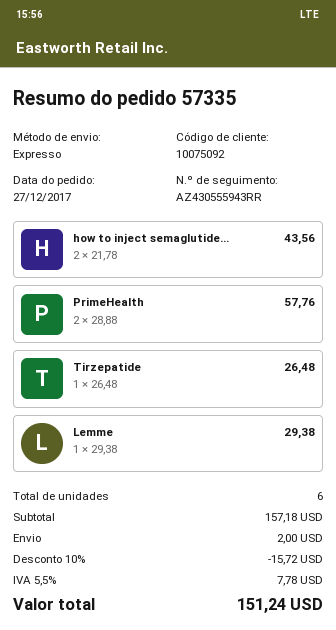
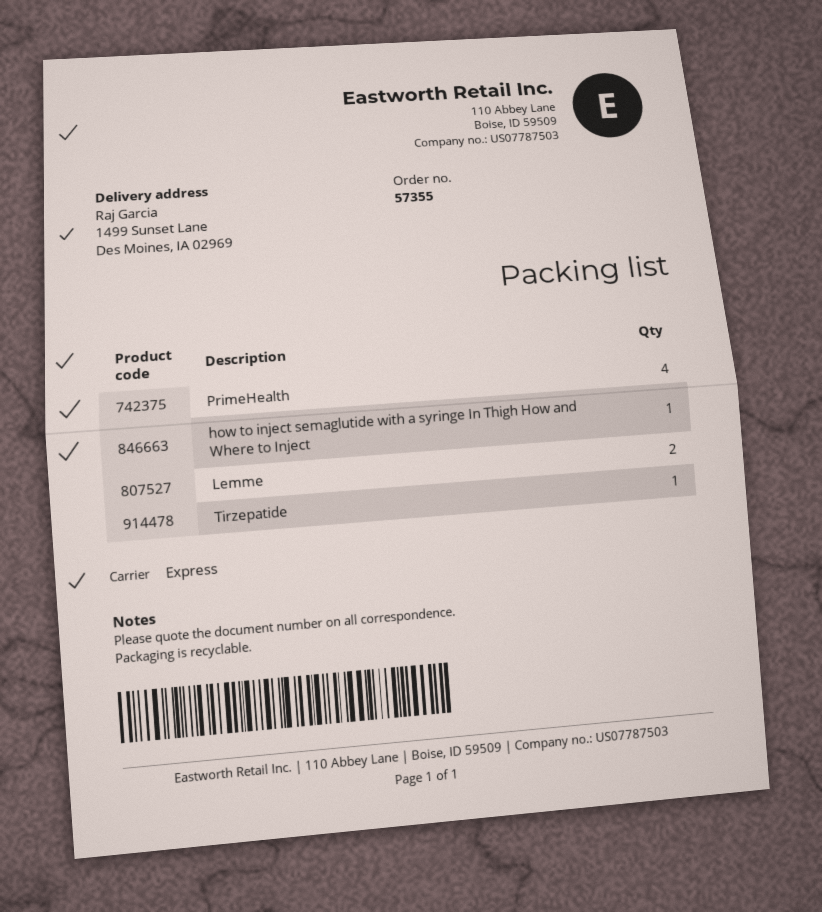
order number: 57335 -> 57355
how to inject semaglutide...: 2 -> 1
PrimeHealth: 2 -> 4
Lemme: 1 -> 2

